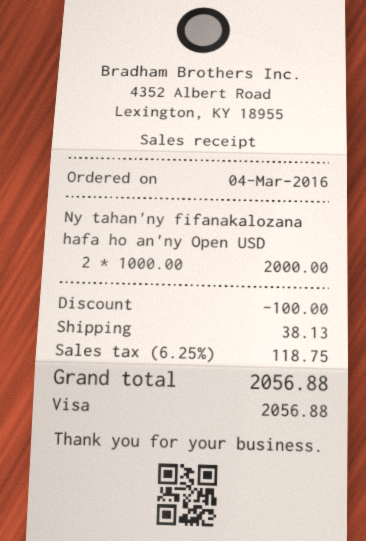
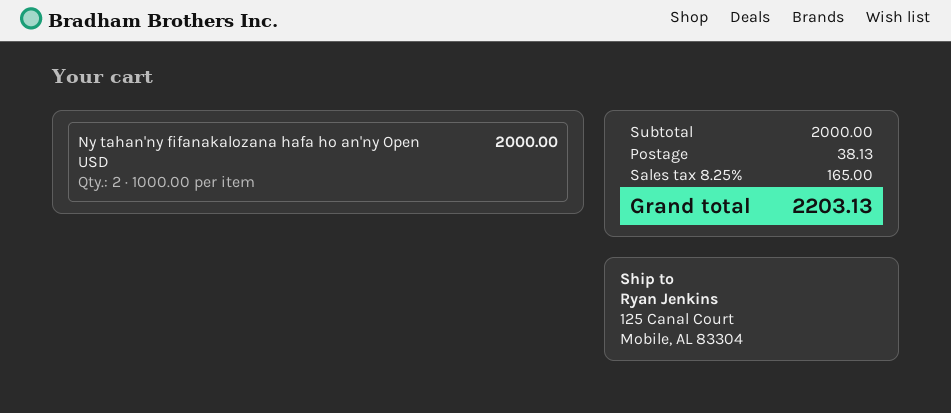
discount: 100.00 -> none
tax: 6.25% = 118.75 -> 8.25% = 165.00
total: 2056.88 -> 2203.13

